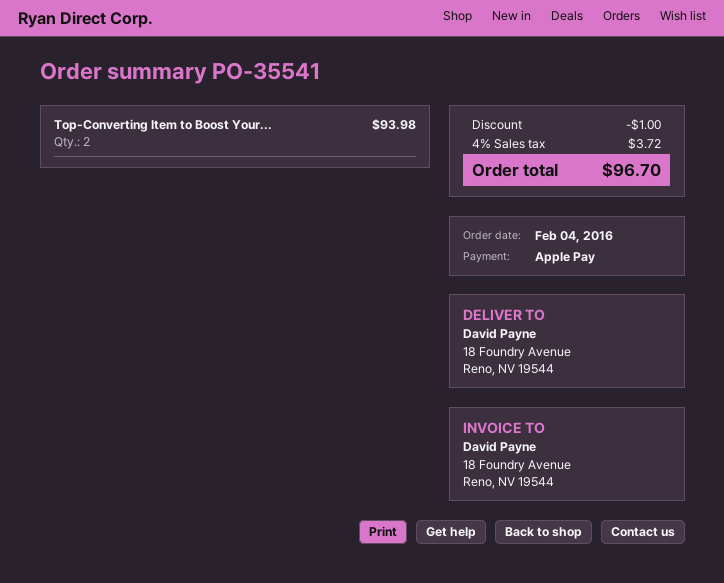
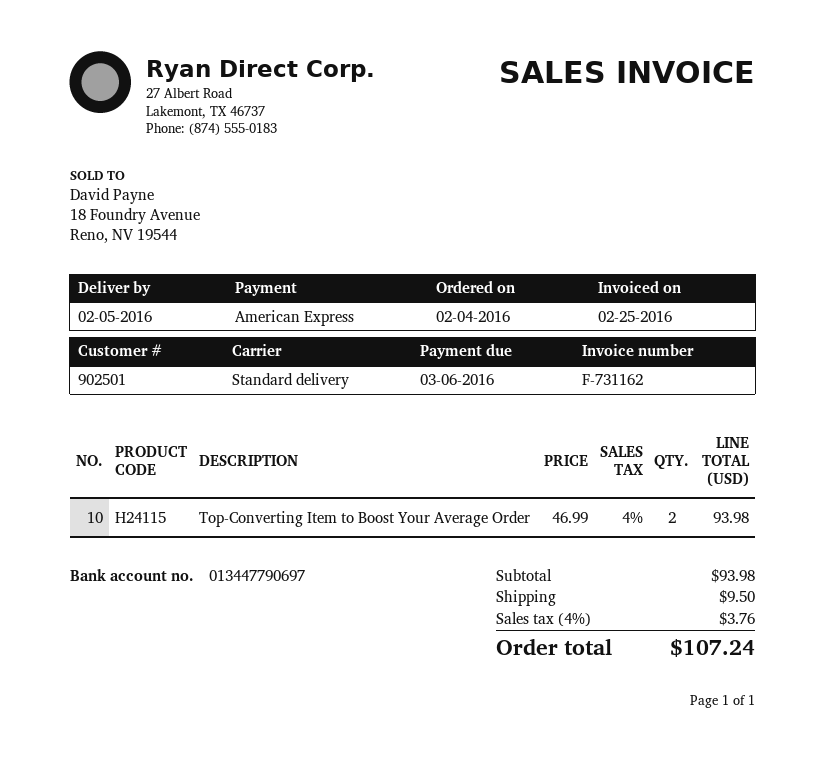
payment method: Apple Pay -> American Express
discount: 1.00 -> none
shipping: none -> 9.50
tax: 4% = 3.72 -> 4% = 3.76
total: 96.70 -> 107.24

